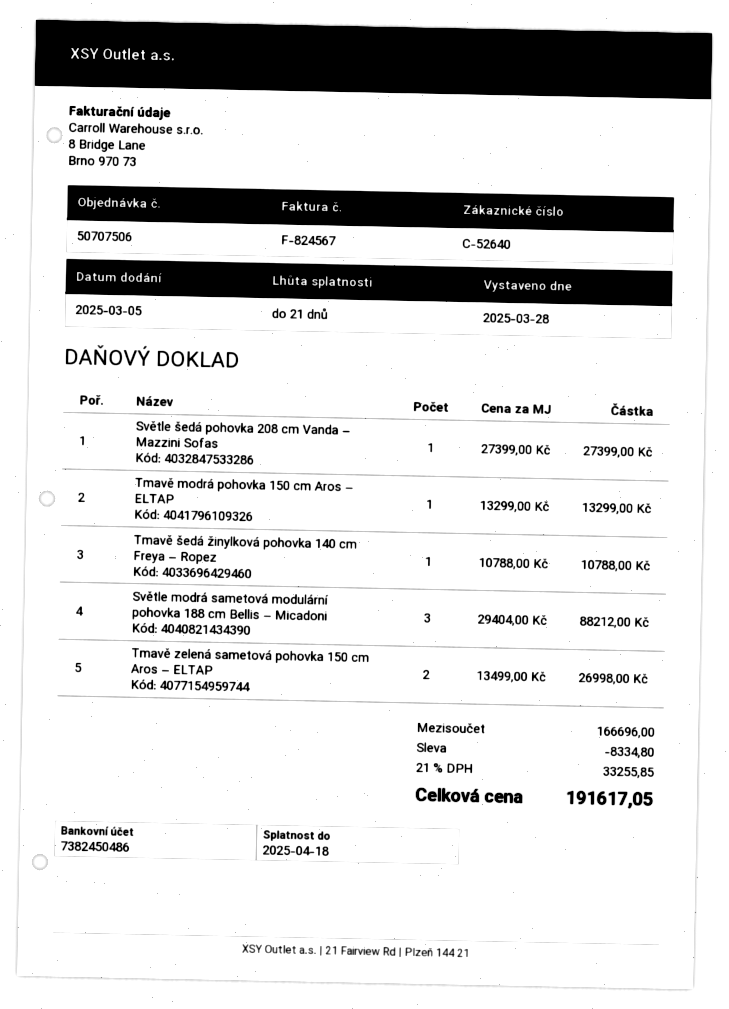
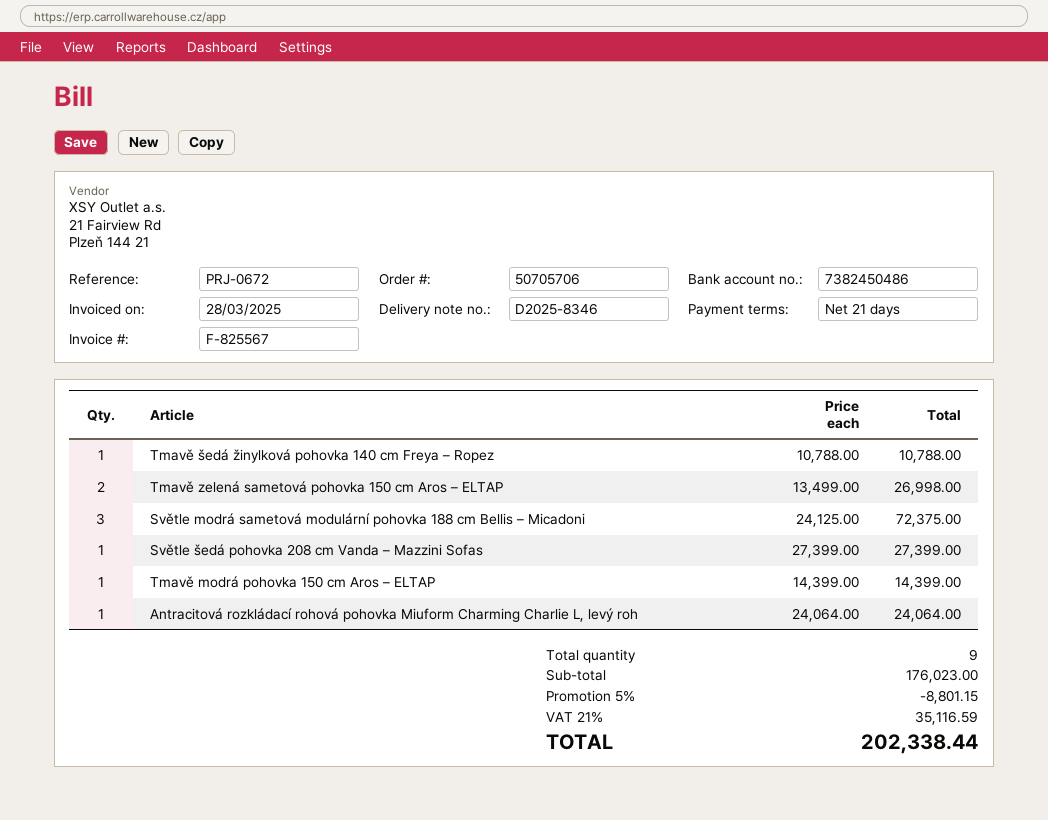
order number: 50707506 -> 50705706
invoice number: F-824567 -> F-825567
Tmavě modrá pohovka 150 cm Aros – ELTAP: 1 x 13299.00 = 13299.00 -> 1 x 14399.00 = 14399.00
Světle modrá sametová modulární pohovka 188 cm Bellis – Micadoni: 3 x 29404.00 = 88212.00 -> 3 x 24125.00 = 72375.00
Antracitová rozkládací rohová pohovka Miuform Charming Charlie L, levý roh: none -> 1 x 24064.00 = 24064.00
subtotal: 166696.00 -> 176023.00
discount: 8334.80 -> 8801.15
tax: 21% = 33255.85 -> 21% = 35116.59
total: 191617.05 -> 202338.44

